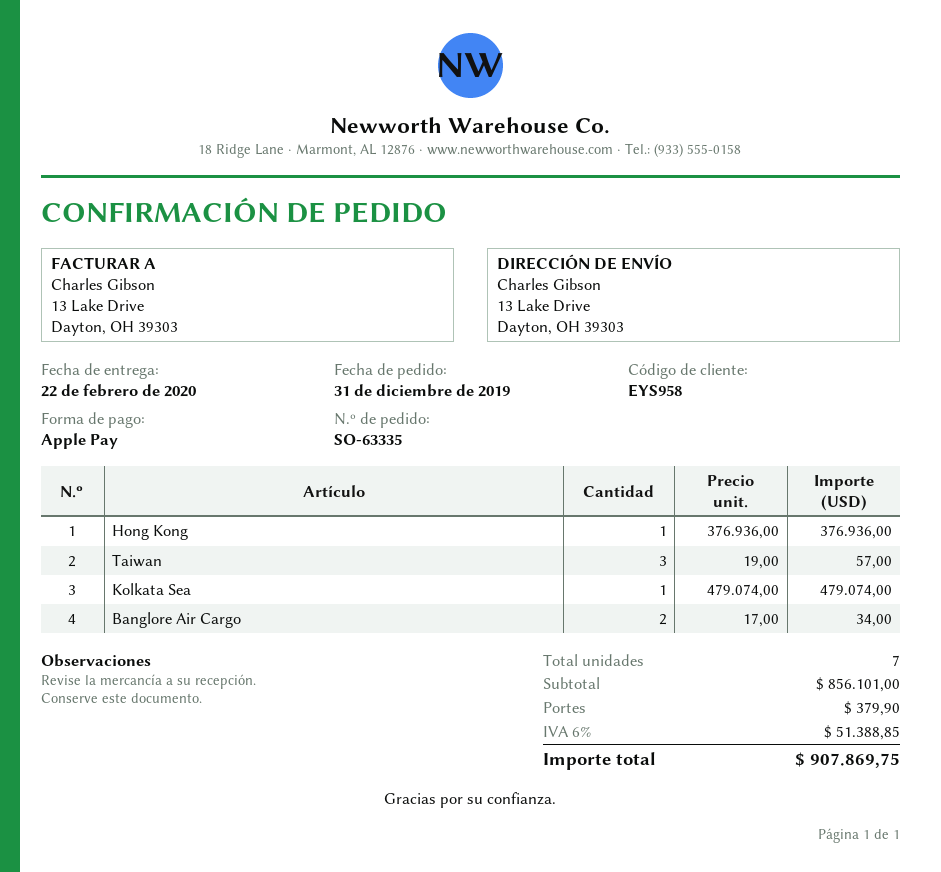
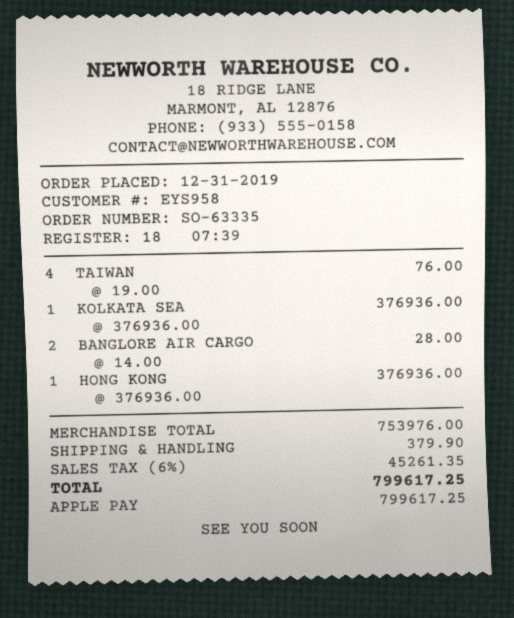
Taiwan: 3 x 19.00 = 57.00 -> 4 x 19.00 = 76.00
Kolkata Sea: 1 x 479074.00 = 479074.00 -> 1 x 376936.00 = 376936.00
Banglore Air Cargo: 2 x 17.00 = 34.00 -> 2 x 14.00 = 28.00
subtotal: 856101.00 -> 753976.00
tax: 6% = 51388.85 -> 6% = 45261.35
total: 907869.75 -> 799617.25

